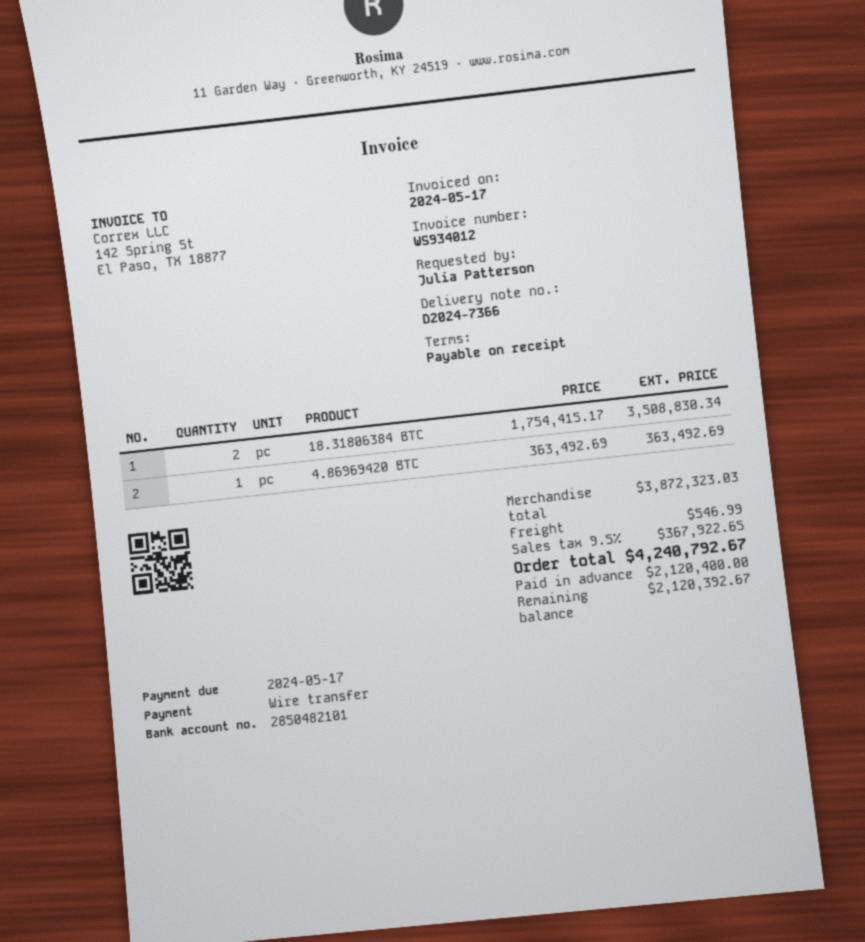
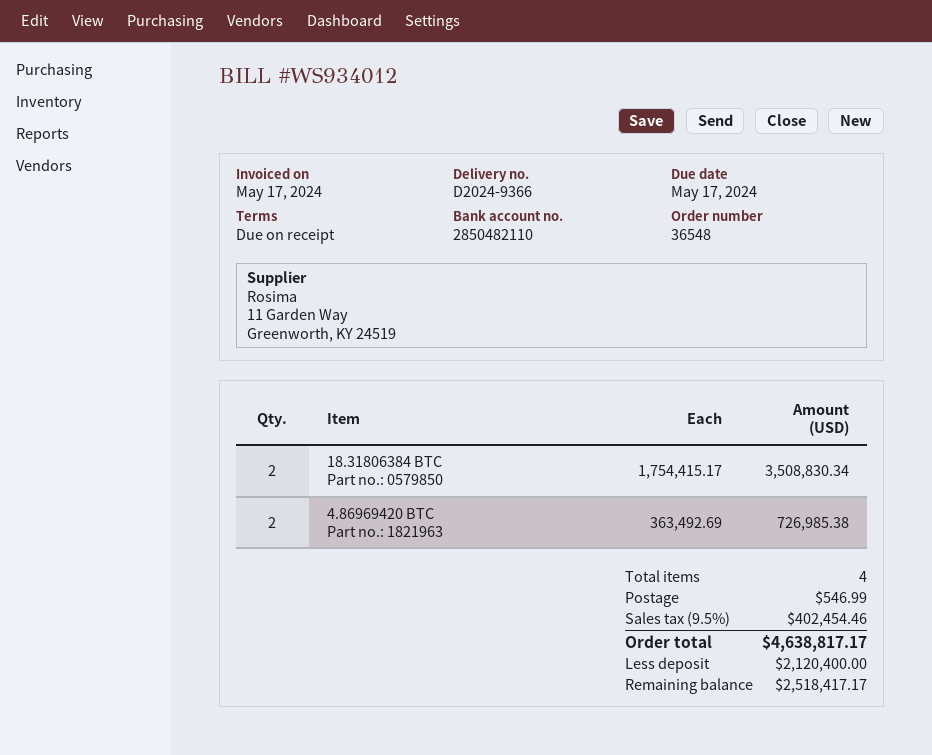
delivery note number: D2024-7366 -> D2024-9366
bank account: 2850482101 -> 2850482110
4.86969420 BTC: 1 x 363492.69 = 363492.69 -> 2 x 363492.69 = 726985.38
tax: 9.5% = 367922.65 -> 9.5% = 402454.46
total: 4240792.67 -> 4638817.17
balance: 2120392.67 -> 2518417.17

